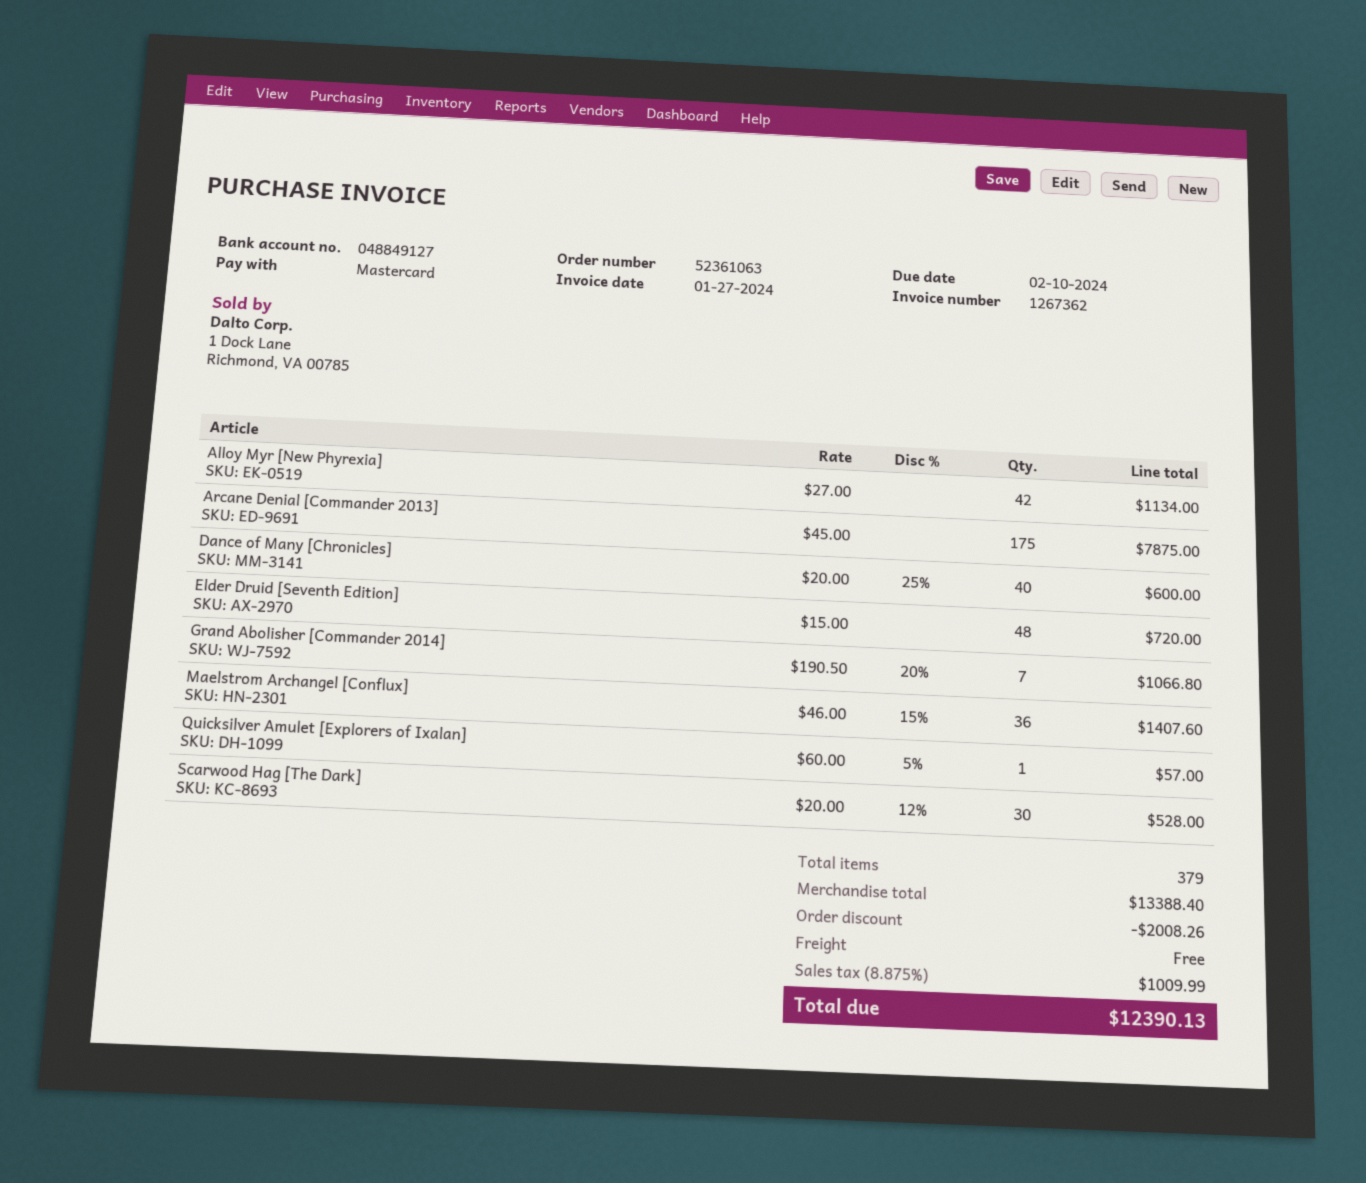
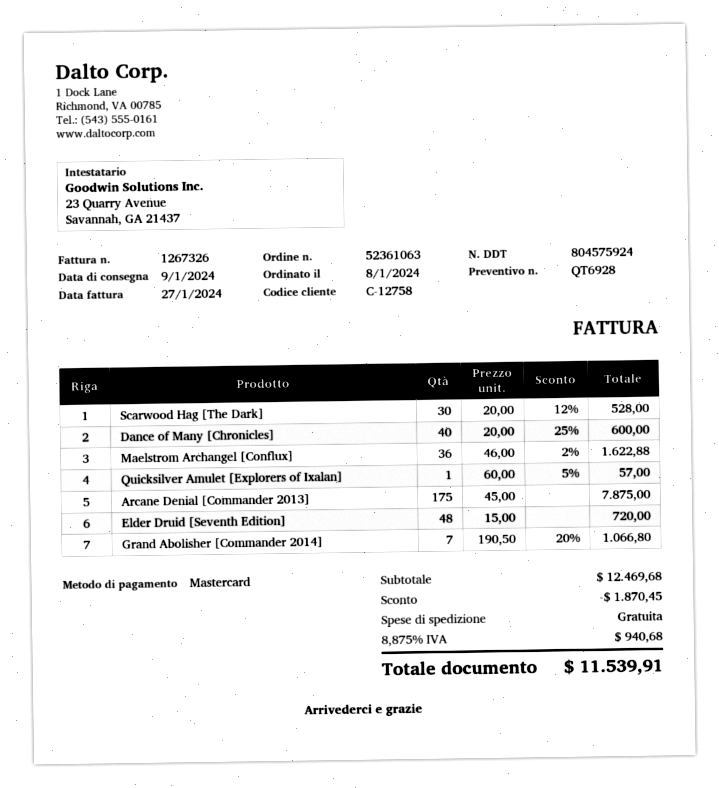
invoice number: 1267362 -> 1267326
Alloy Myr [New Phyrexia]: 42 x 27.00 = 1134.00 -> none
Maelstrom Archangel [Conflux]: 36 x 46.00 - 15% = 1407.60 -> 36 x 46.00 - 2% = 1622.88
subtotal: 13388.40 -> 12469.68
discount: 2008.26 -> 1870.45
tax: 8.875% = 1009.99 -> 8.875% = 940.68
total: 12390.13 -> 11539.91

